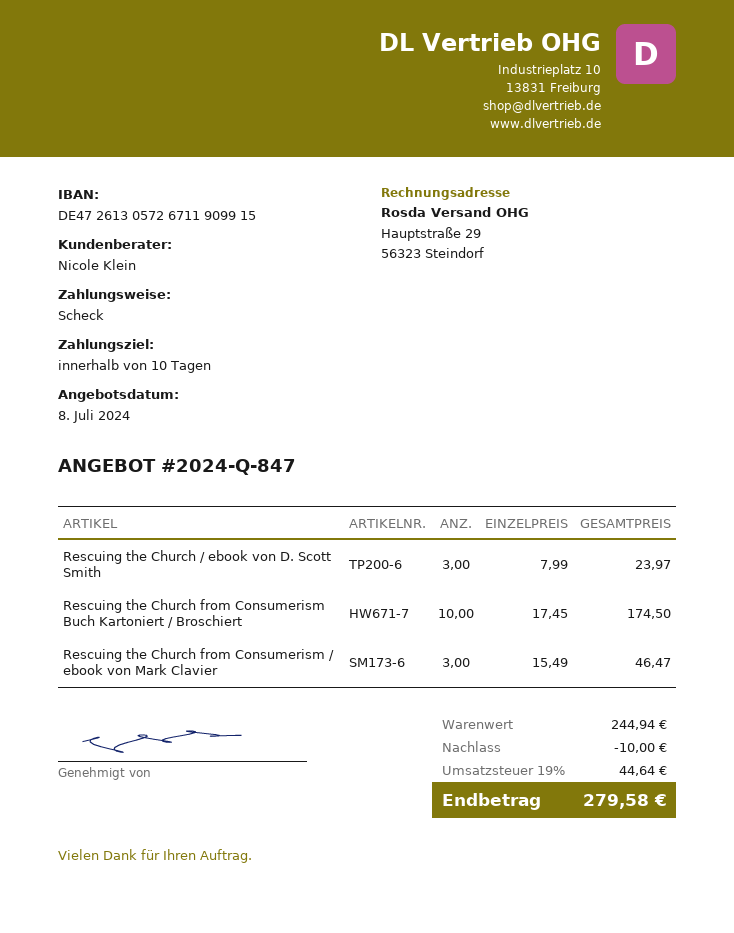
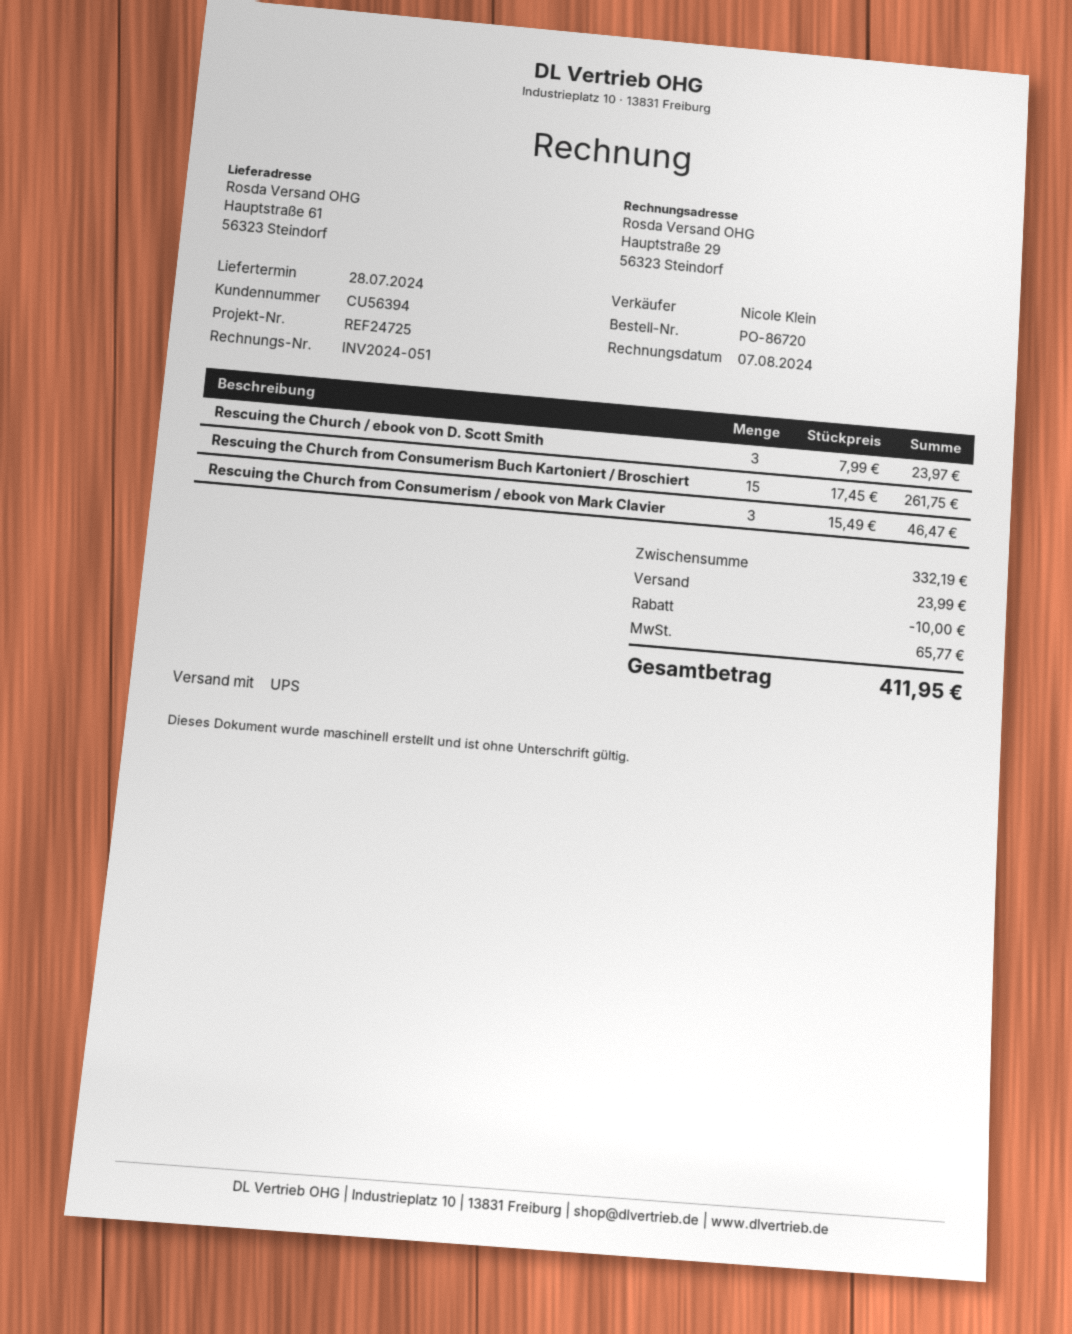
Rescuing the Church from Consumerism Buch Kartoniert / Broschiert: 10 x 17.45 = 174.50 -> 15 x 17.45 = 261.75
subtotal: 244.94 -> 332.19
shipping: none -> 23.99
tax: 44.64 -> 65.77
total: 279.58 -> 411.95

